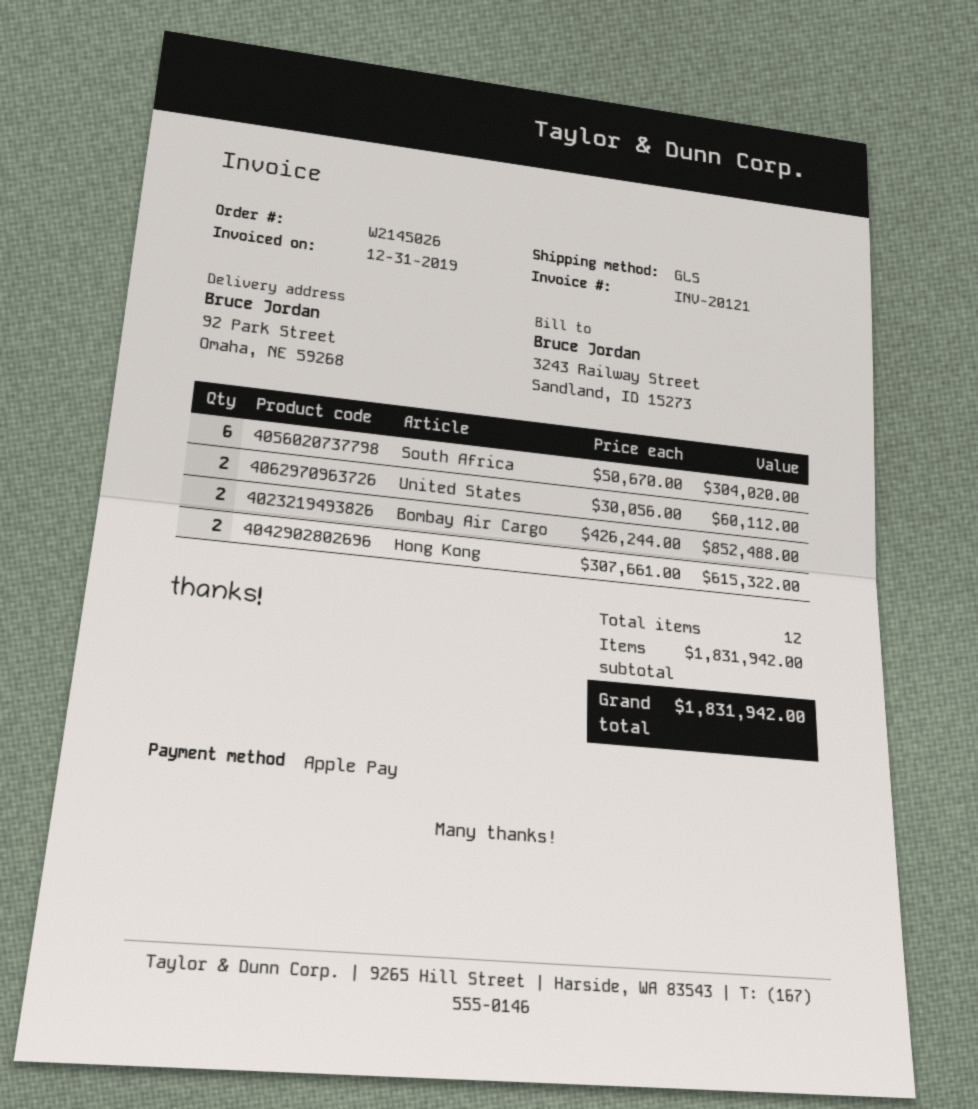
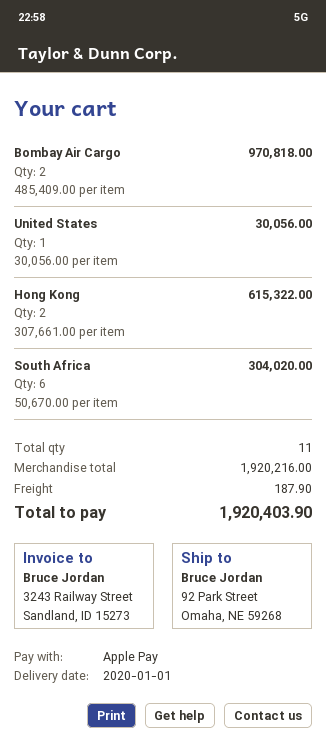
United States: 2 x 30056.00 = 60112.00 -> 1 x 30056.00 = 30056.00
Bombay Air Cargo: 2 x 426244.00 = 852488.00 -> 2 x 485409.00 = 970818.00
total quantity: 12 -> 11
subtotal: 1831942.00 -> 1920216.00
shipping: none -> 187.90
total: 1831942.00 -> 1920403.90

